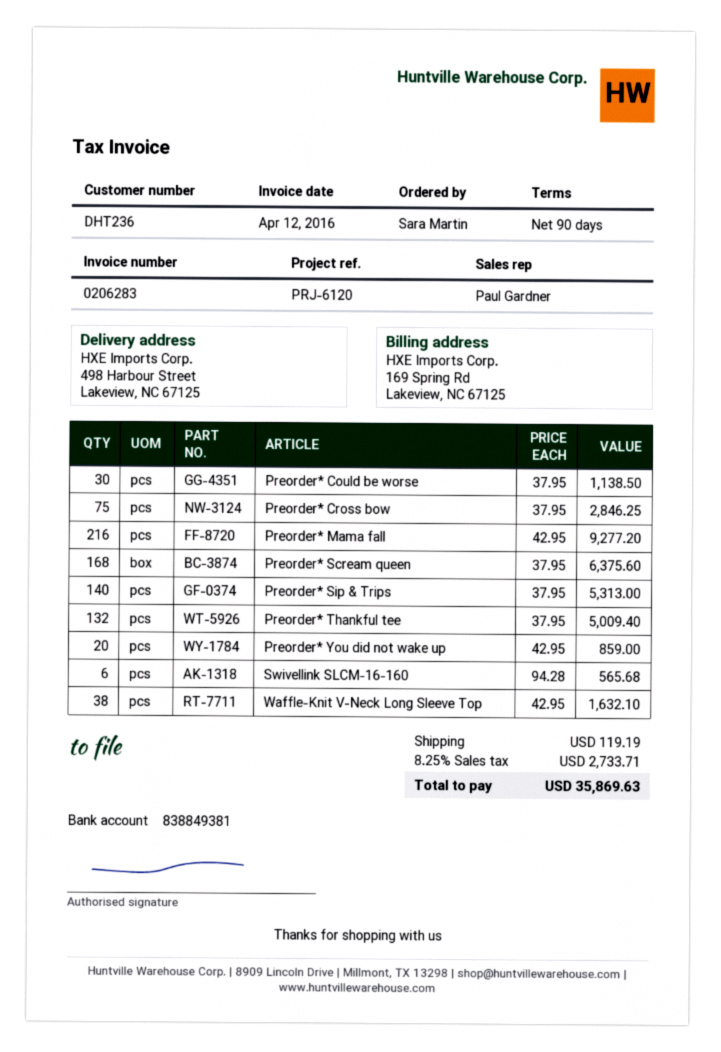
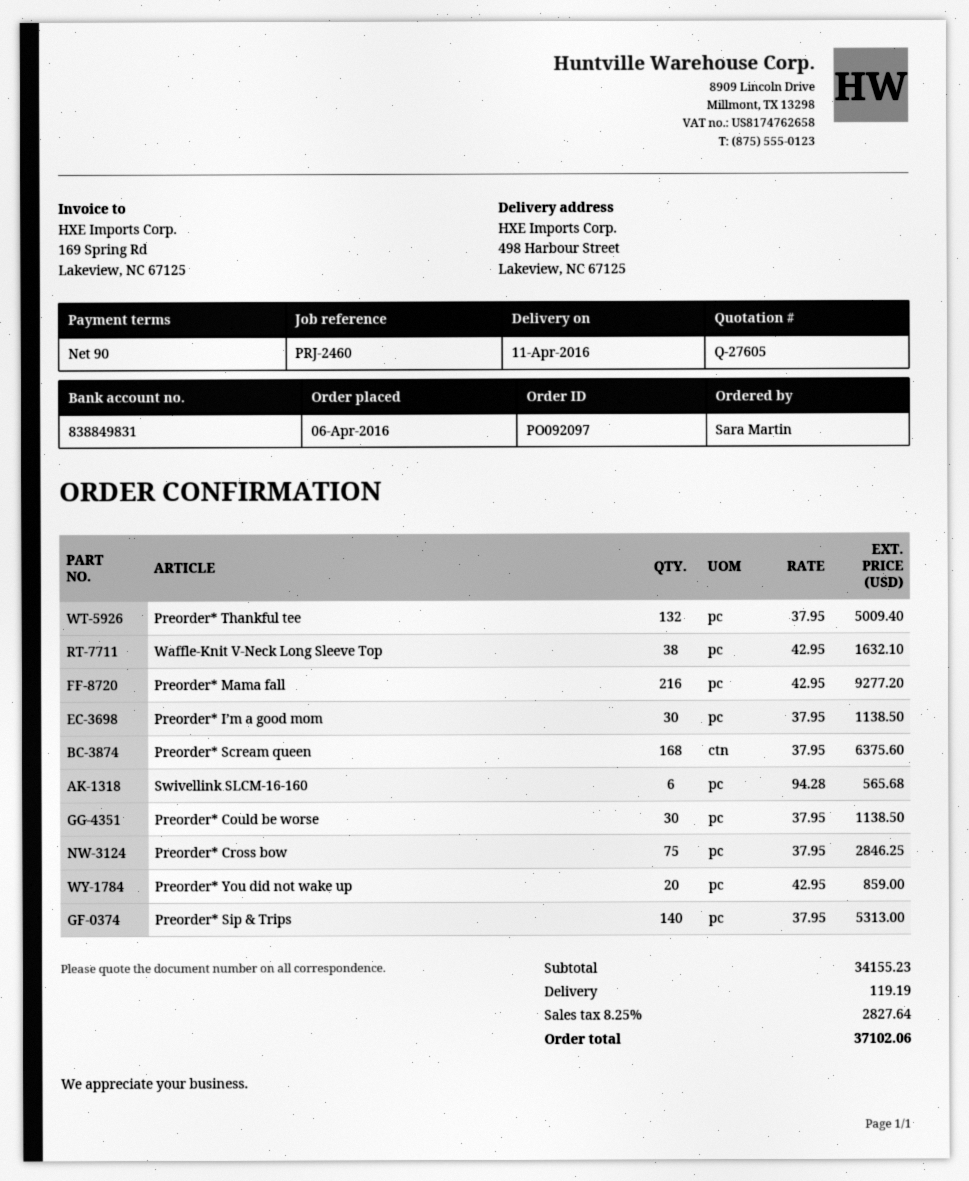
reference: PRJ-6120 -> PRJ-2460
bank account: 838849381 -> 838849831
Preorder* I’m a good mom: none -> 30 x 37.95 = 1138.50
tax: 8.25% = 2733.71 -> 8.25% = 2827.64
total: 35869.63 -> 37102.06

